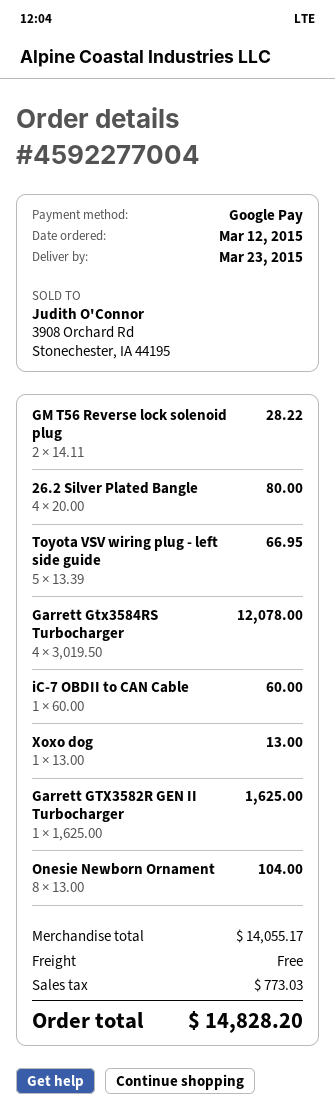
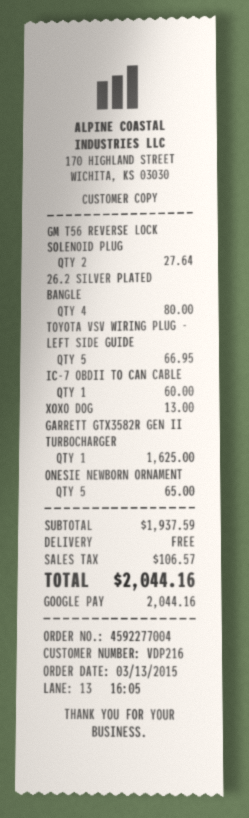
order date: 2015-03-12 -> 2015-03-13
GM T56 Reverse lock solenoid plug: 2 for 28.22 -> 2 for 27.64
Garrett Gtx3584RS Turbocharger: 4 for 12078.00 -> none
Onesie Newborn Ornament: 8 for 104.00 -> 5 for 65.00
subtotal: 14055.17 -> 1937.59
tax: 773.03 -> 106.57
total: 14828.20 -> 2044.16

